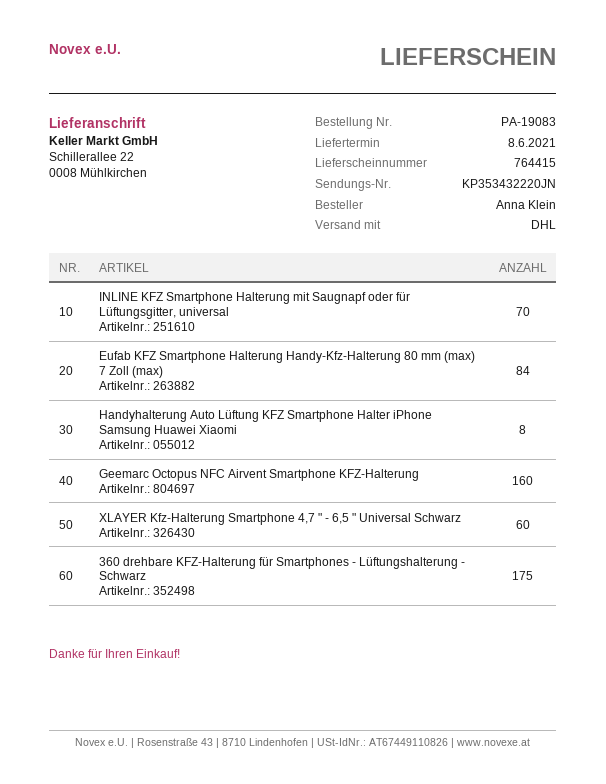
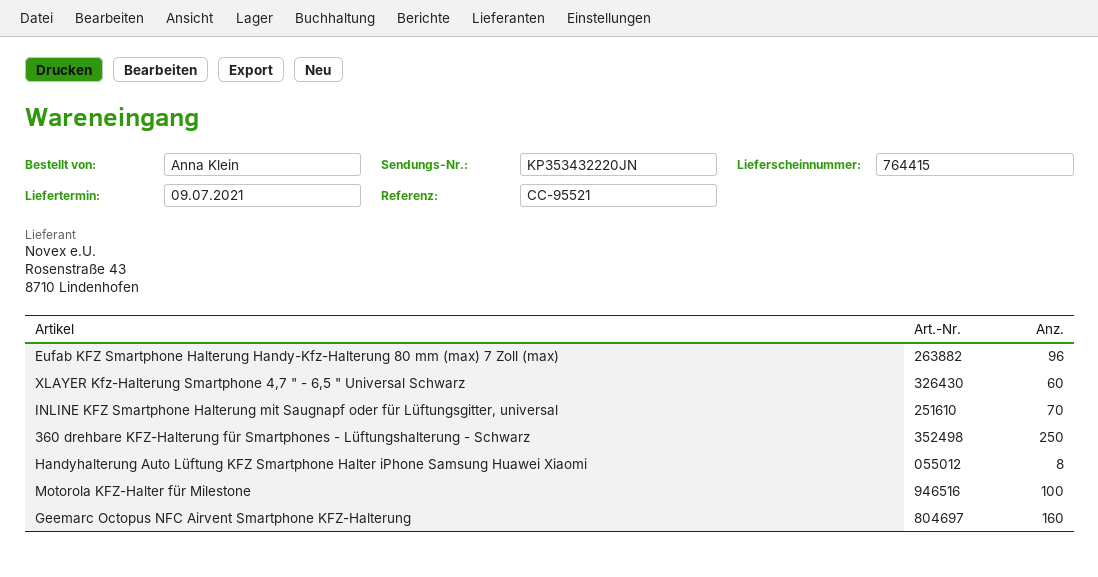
delivery date: 2021-06-08 -> 2021-07-09
Eufab KFZ Smartphone Halterung Handy-Kfz-Halterung 80 mm (max) 7 Zoll (max): 84 -> 96
360 drehbare KFZ-Halterung für Smartphones - Lüftungshalterung - Schwarz: 175 -> 250
Motorola KFZ-Halter für Milestone: none -> 100

